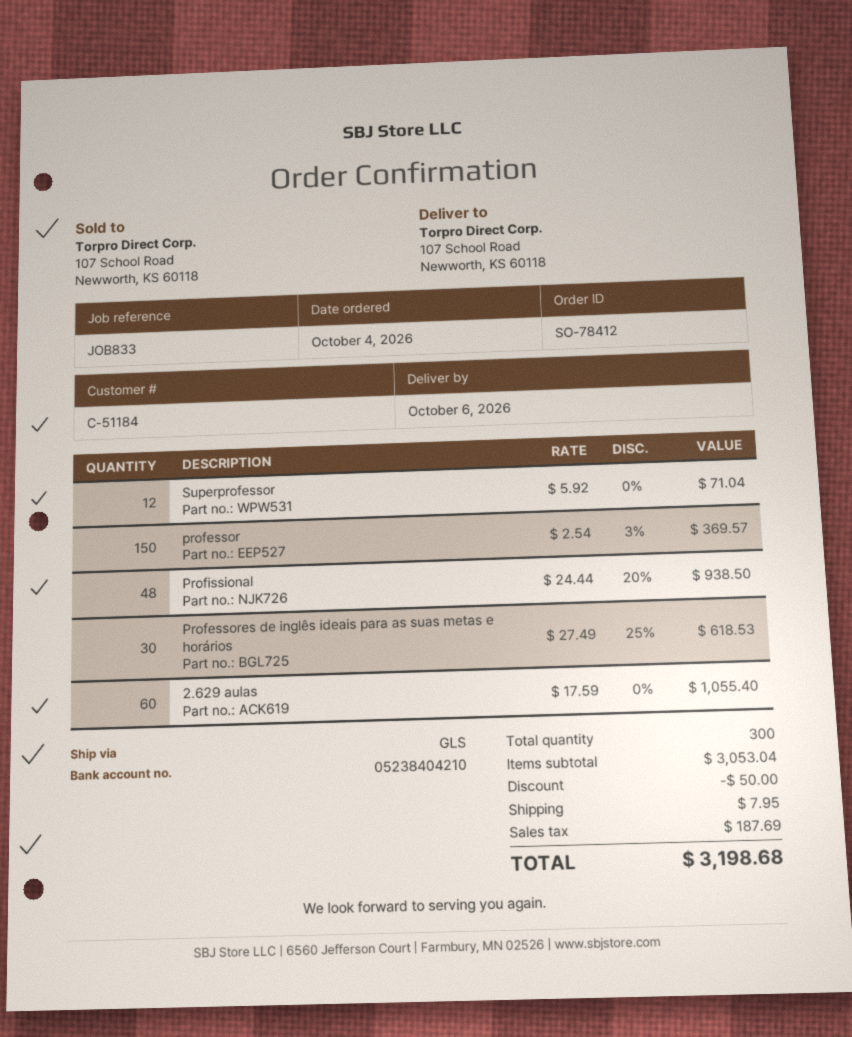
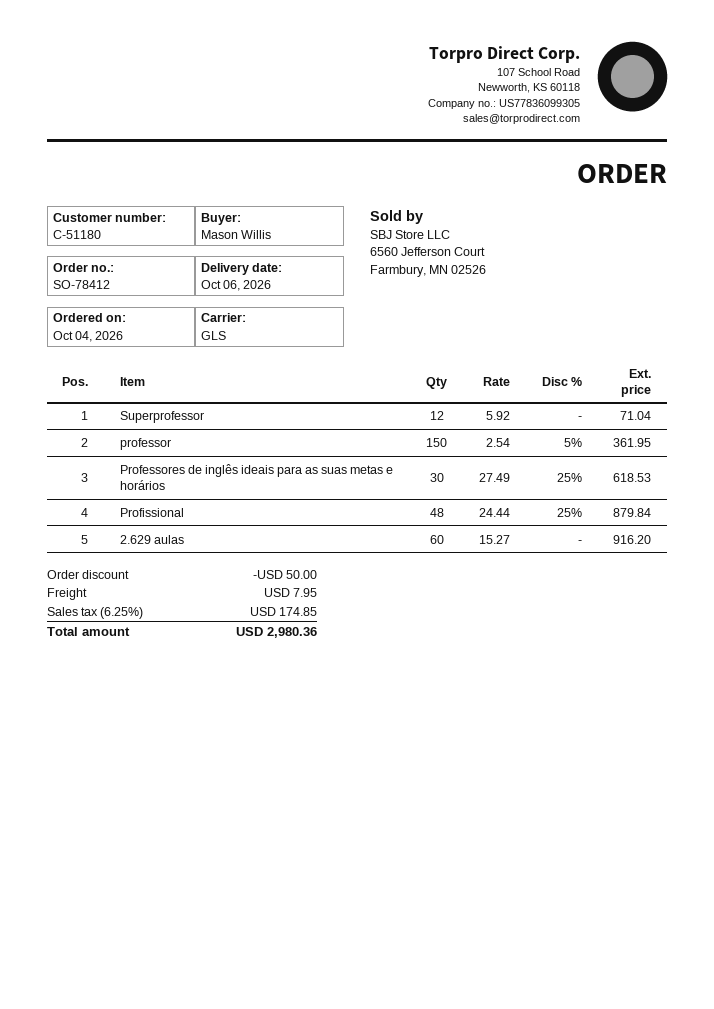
customer number: C-51184 -> C-51180
professor: 150 x 2.54 - 3% = 369.57 -> 150 x 2.54 - 5% = 361.95
Profissional: 48 x 24.44 - 20% = 938.50 -> 48 x 24.44 - 25% = 879.84
2.629 aulas: 60 x 17.59 = 1055.40 -> 60 x 15.27 = 916.20
tax: 187.69 -> 174.85
total: 3198.68 -> 2980.36

